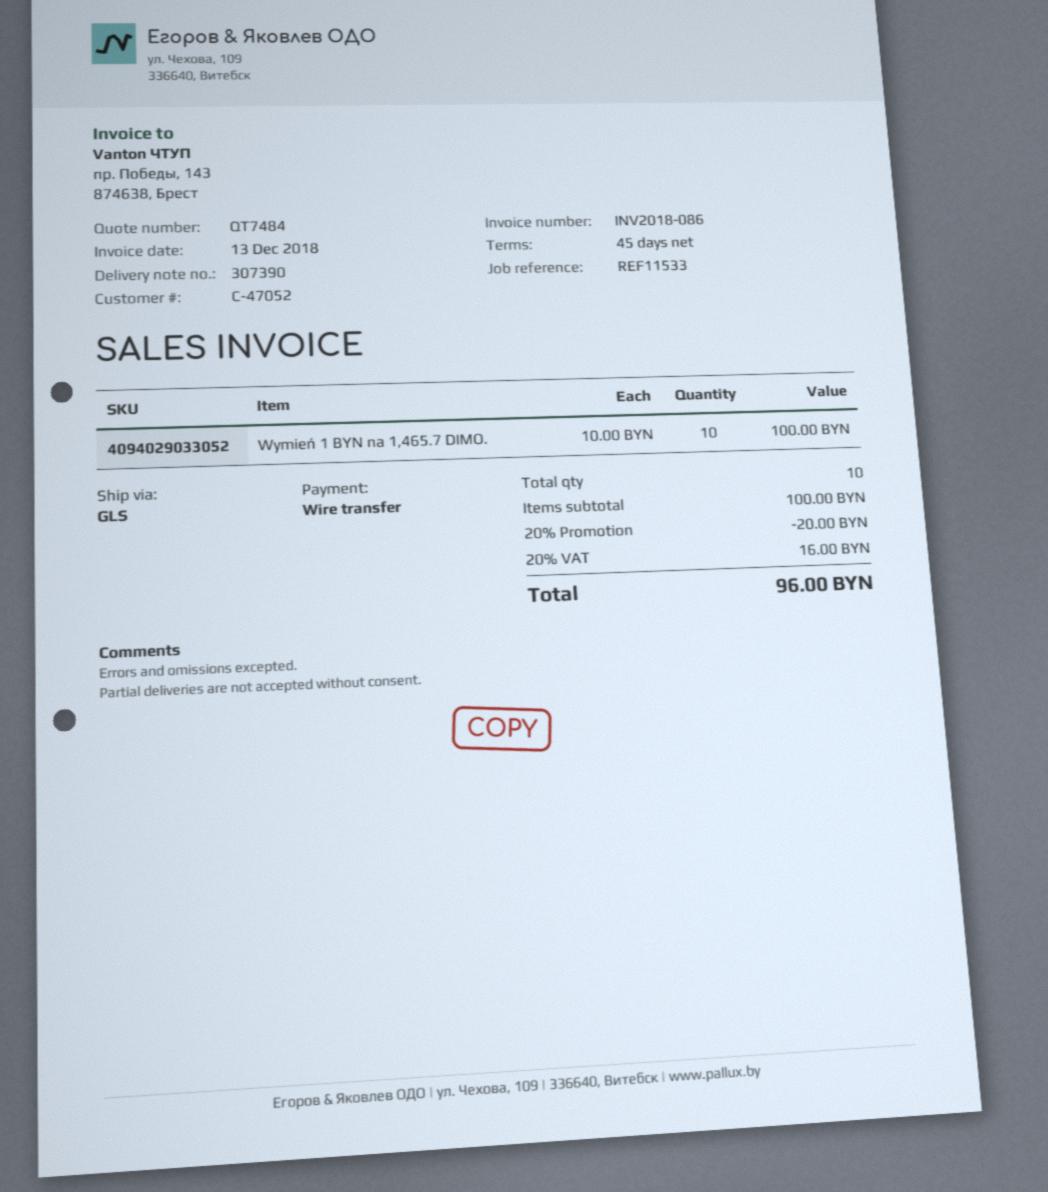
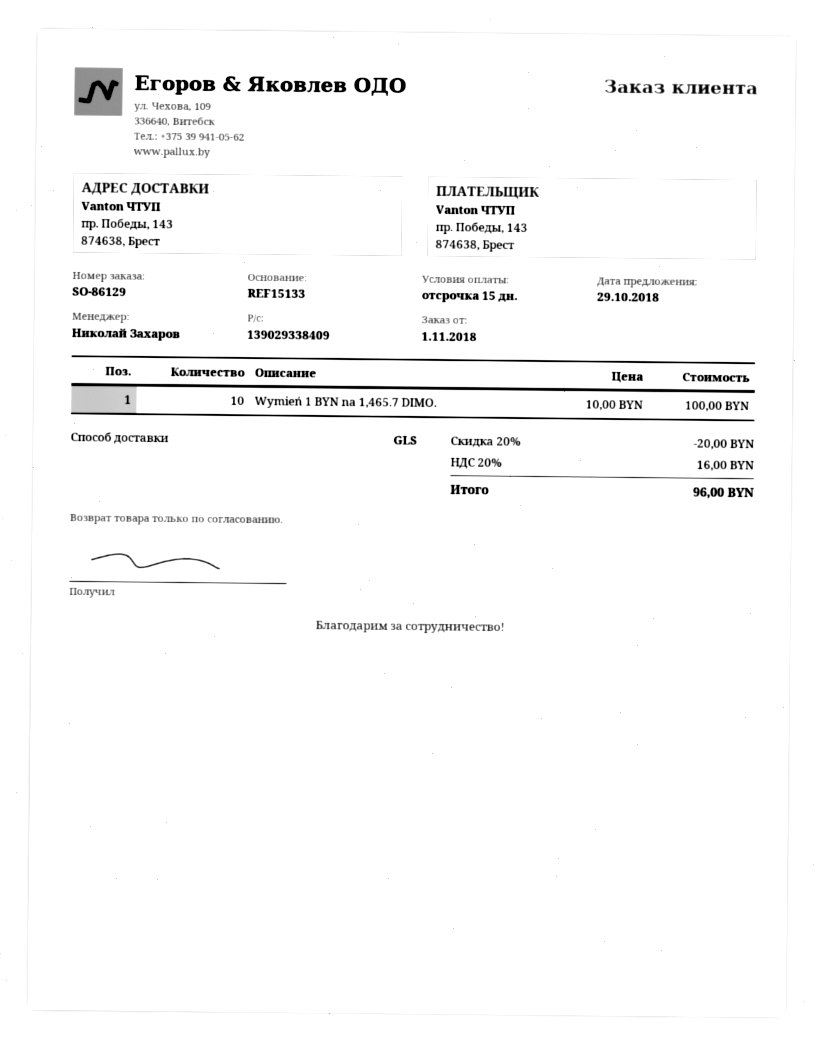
payment terms: 45 days -> 15 days
reference: REF11533 -> REF15133

